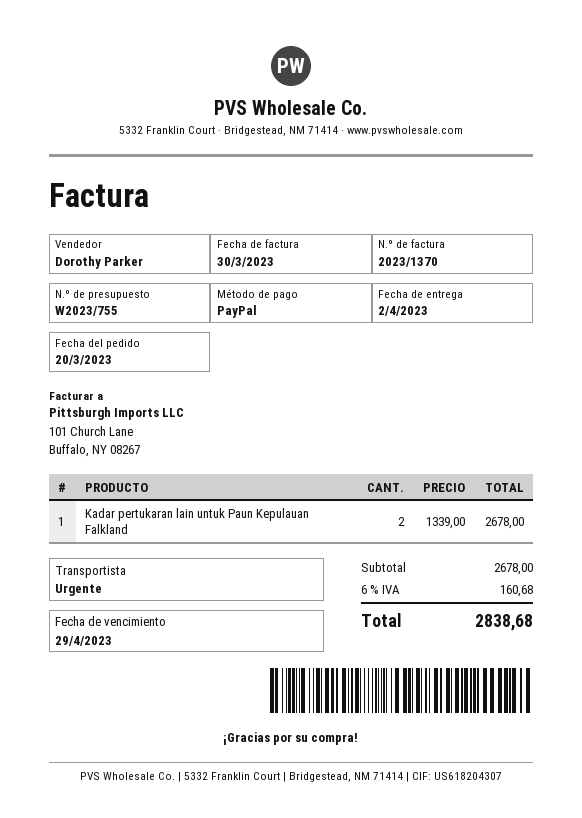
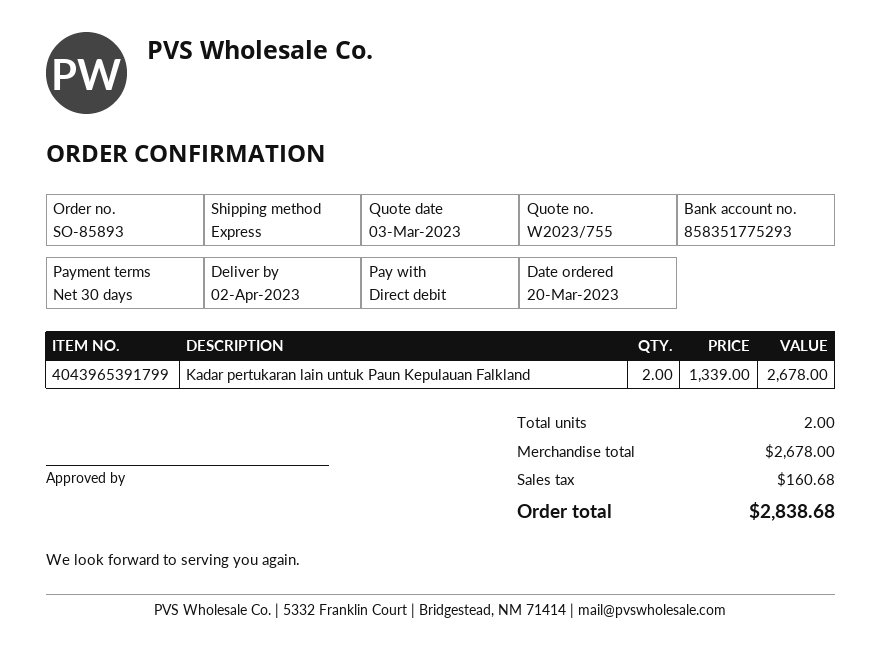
payment method: PayPal -> direct debit

